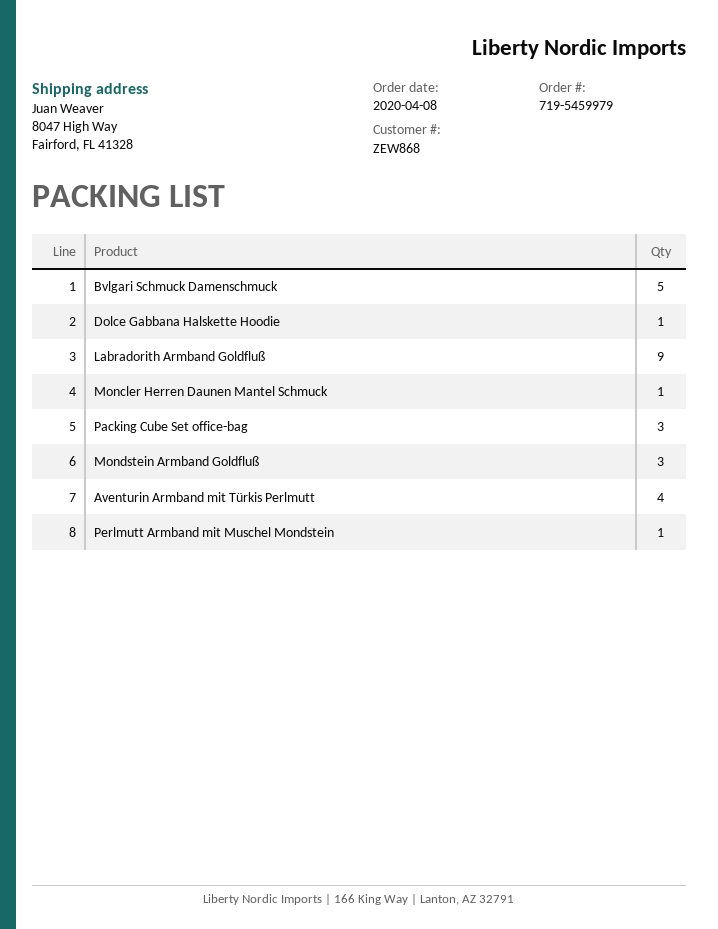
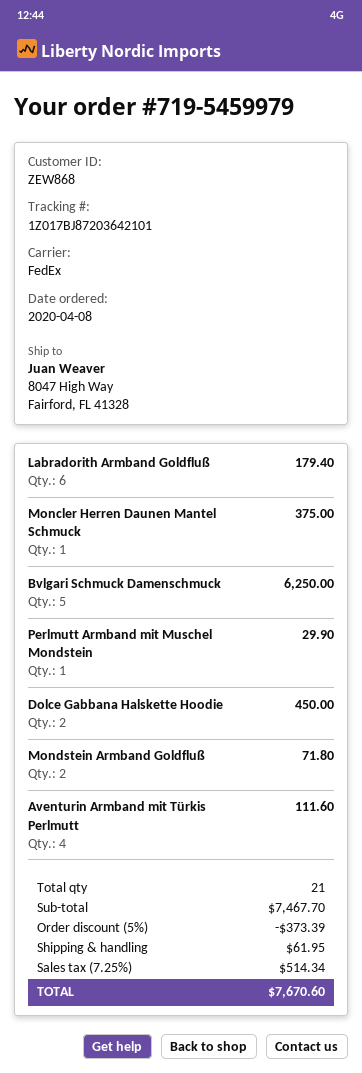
Dolce Gabbana Halskette Hoodie: 1 -> 2
Labradorith Armband Goldfluß: 9 -> 6
Packing Cube Set office-bag: 3 -> none
Mondstein Armband Goldfluß: 3 -> 2

